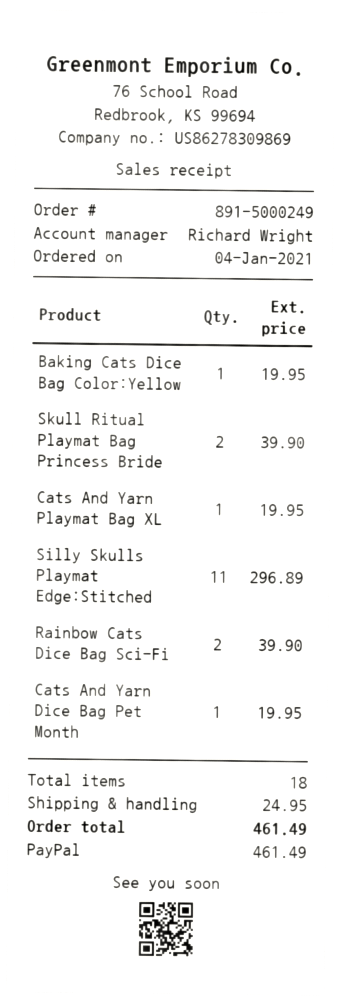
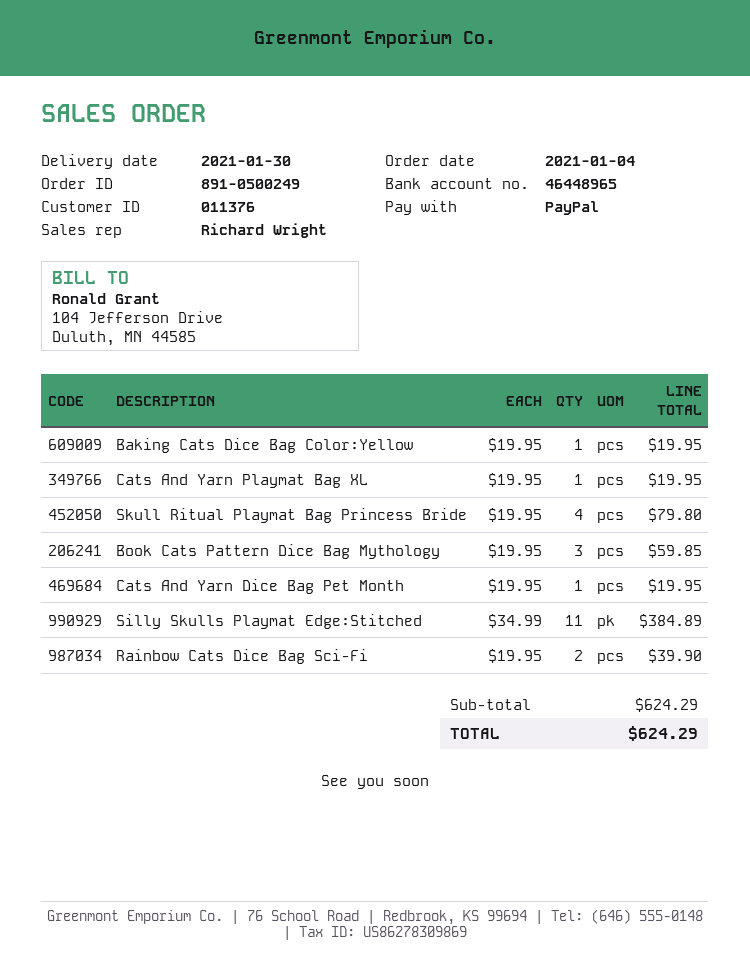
order number: 891-5000249 -> 891-0500249
Skull Ritual Playmat Bag Princess Bride: 2 for 39.90 -> 4 for 79.80
Silly Skulls Playmat Edge:Stitched: 11 for 296.89 -> 11 for 384.89
Book Cats Pattern Dice Bag Mythology: none -> 3 for 59.85
shipping: 24.95 -> none
total: 461.49 -> 624.29

